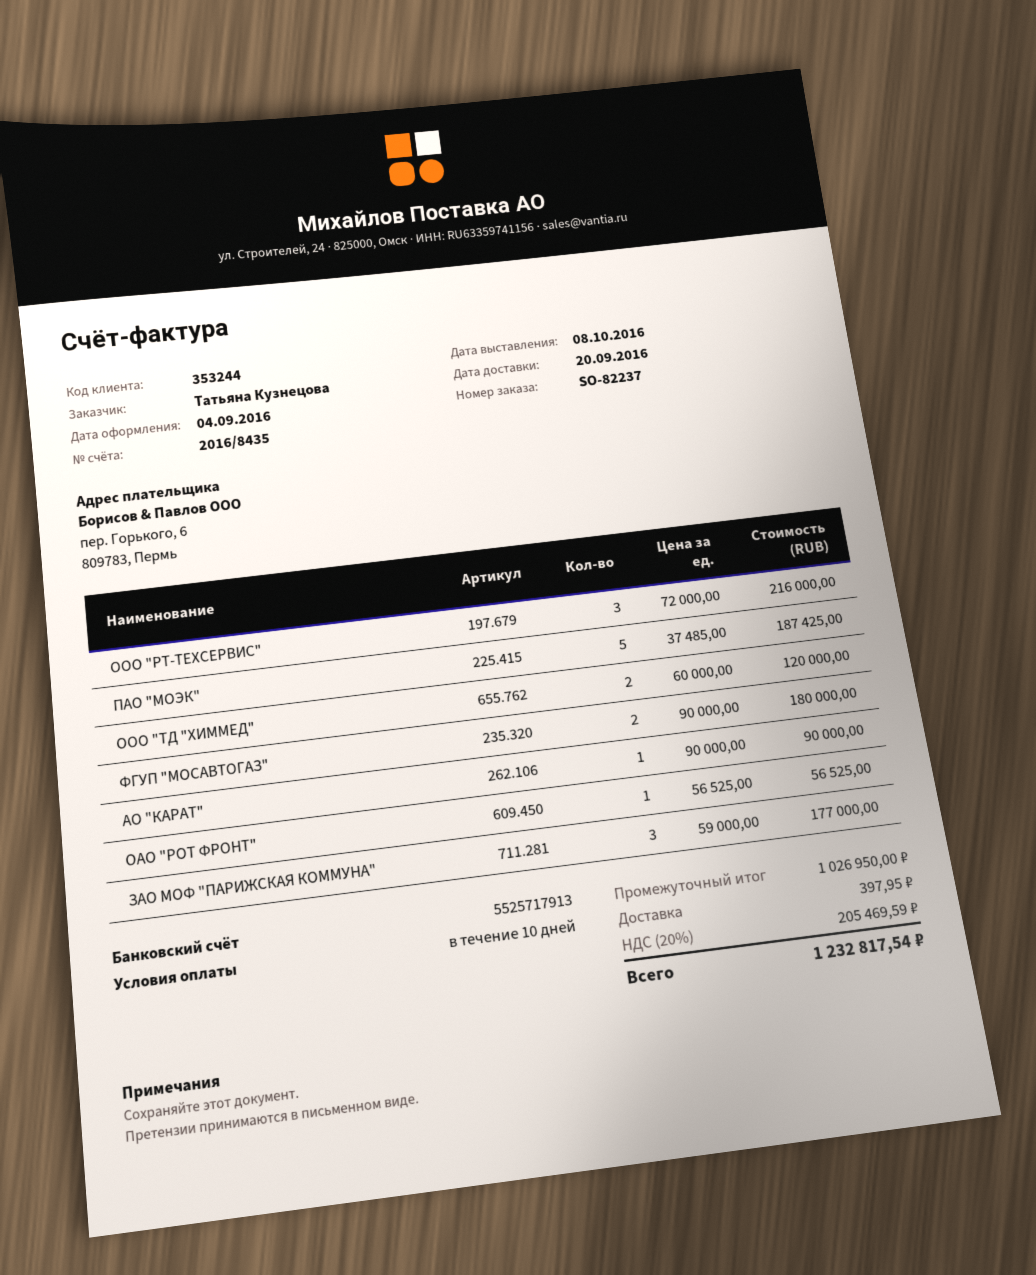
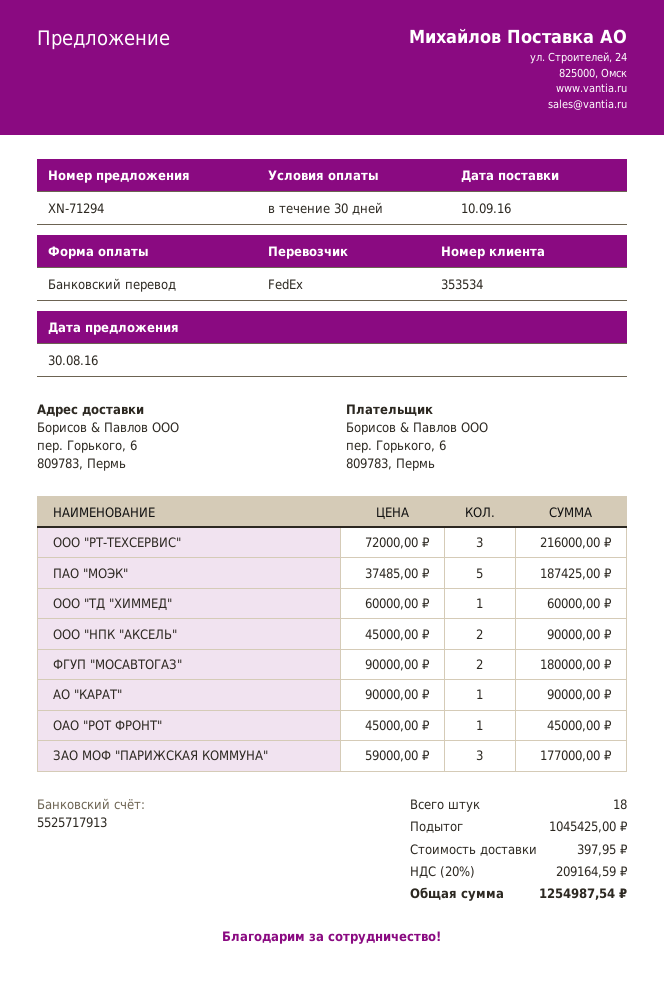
delivery date: 2016-09-20 -> 2016-09-10
payment terms: 10 days -> 30 days
customer number: 353244 -> 353534
ООО "ТД "ХИММЕД": 2 x 60000.00 = 120000.00 -> 1 x 60000.00 = 60000.00
ОАО "РОТ ФРОНТ": 1 x 56525.00 = 56525.00 -> 1 x 45000.00 = 45000.00
ООО "НПК "АКСЕЛЬ": none -> 2 x 45000.00 = 90000.00
subtotal: 1026950.00 -> 1045425.00
tax: 20% = 205469.59 -> 20% = 209164.59
total: 1232817.54 -> 1254987.54

